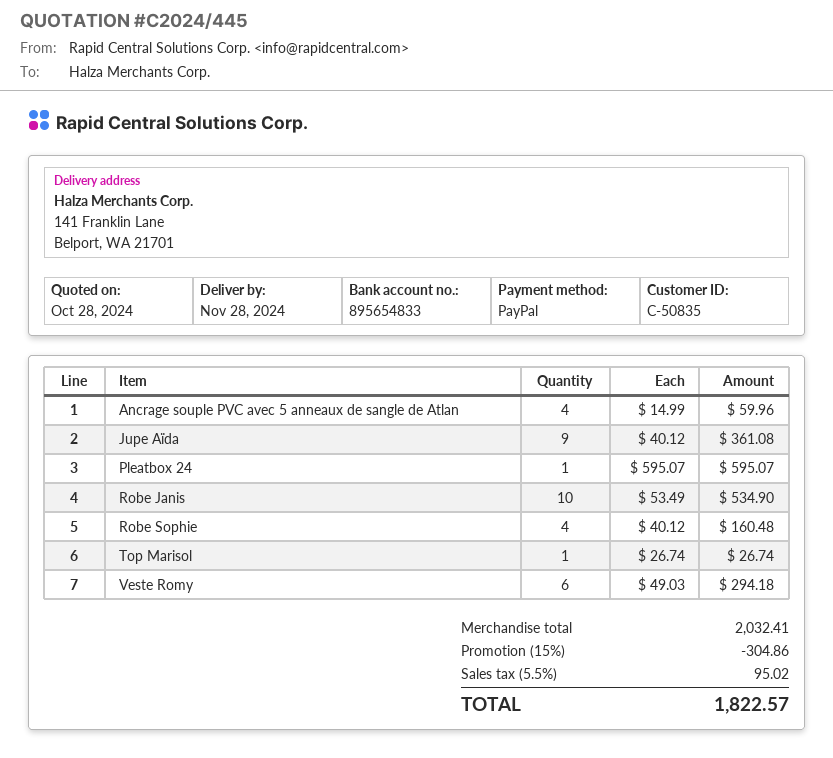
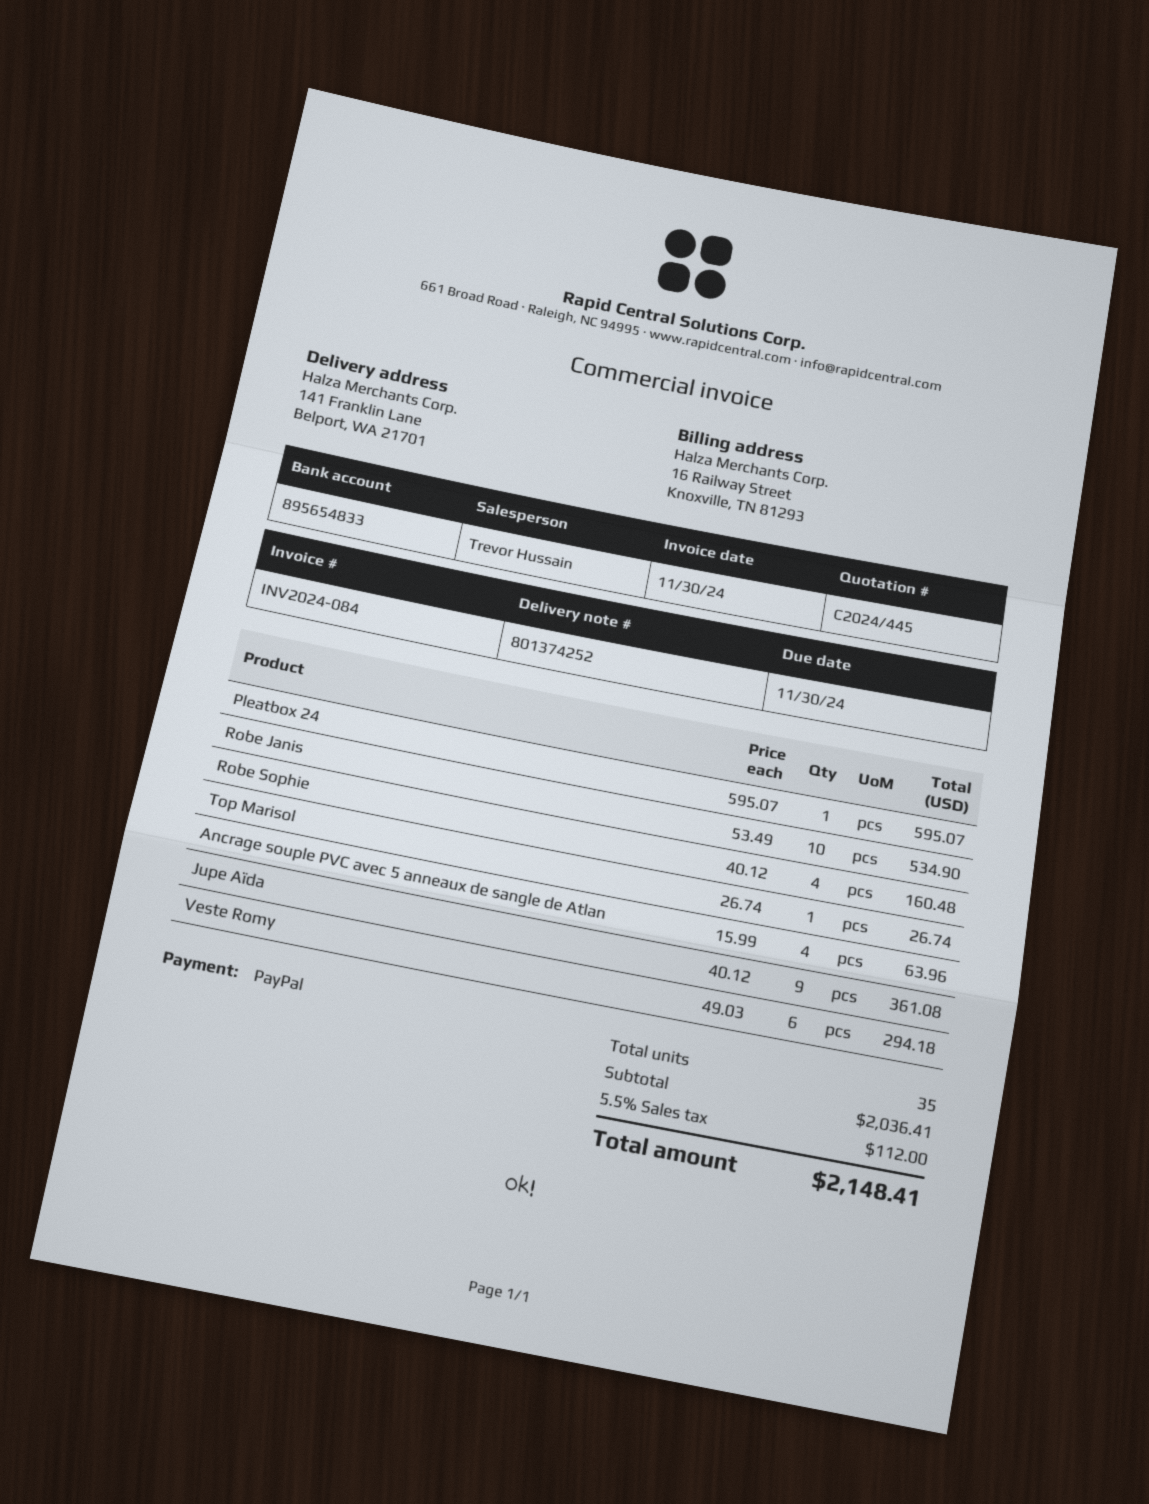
Ancrage souple PVC avec 5 anneaux de sangle de Atlan: 4 x 14.99 = 59.96 -> 4 x 15.99 = 63.96
subtotal: 2032.41 -> 2036.41
discount: 15% = 304.86 -> none
tax: 5.5% = 95.02 -> 5.5% = 112.00
total: 1822.57 -> 2148.41

